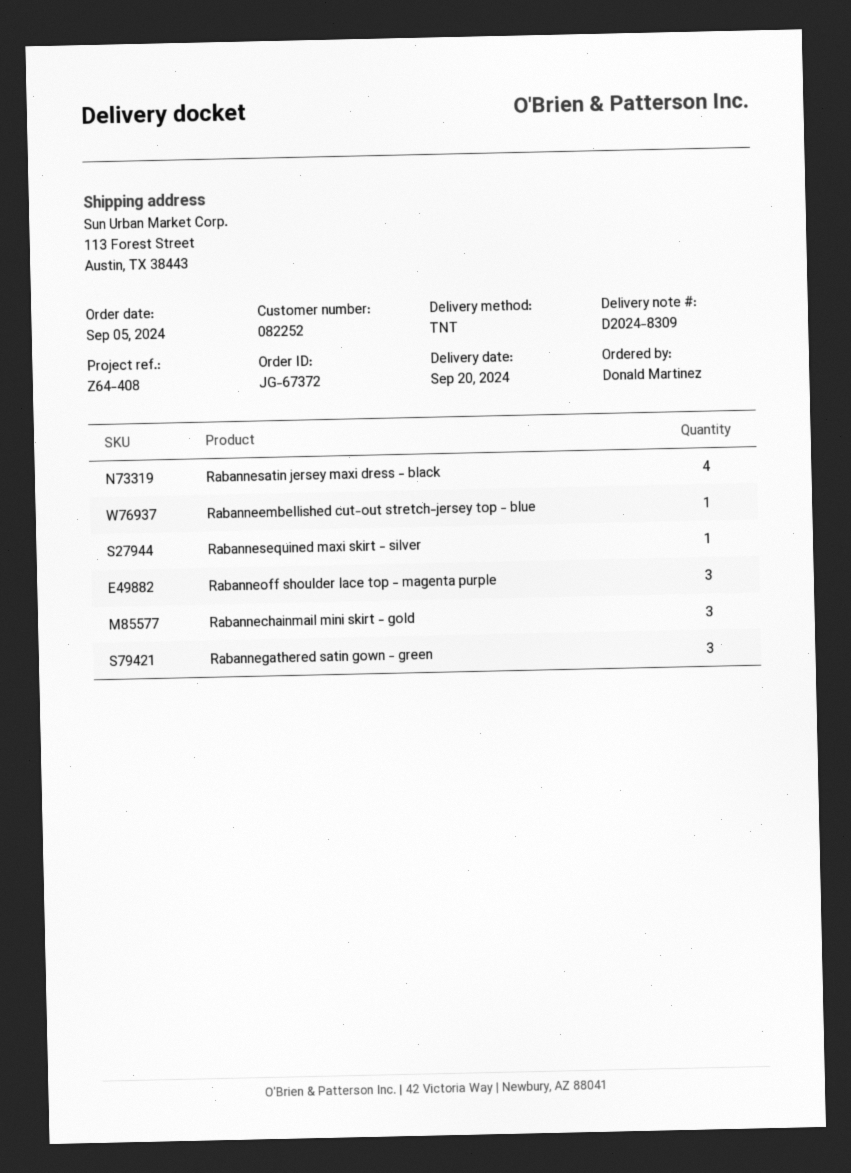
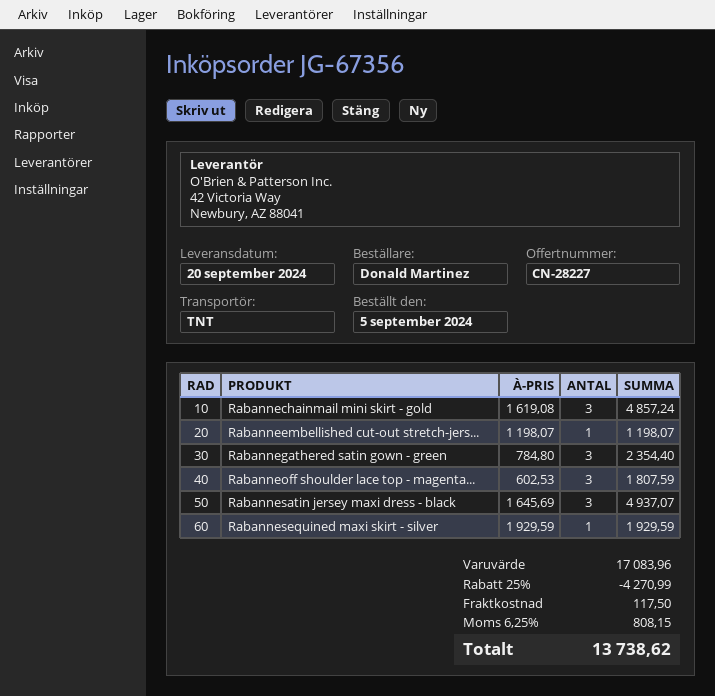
order number: JG-67372 -> JG-67356
Rabannesatin jersey maxi dress - black: 4 -> 3

